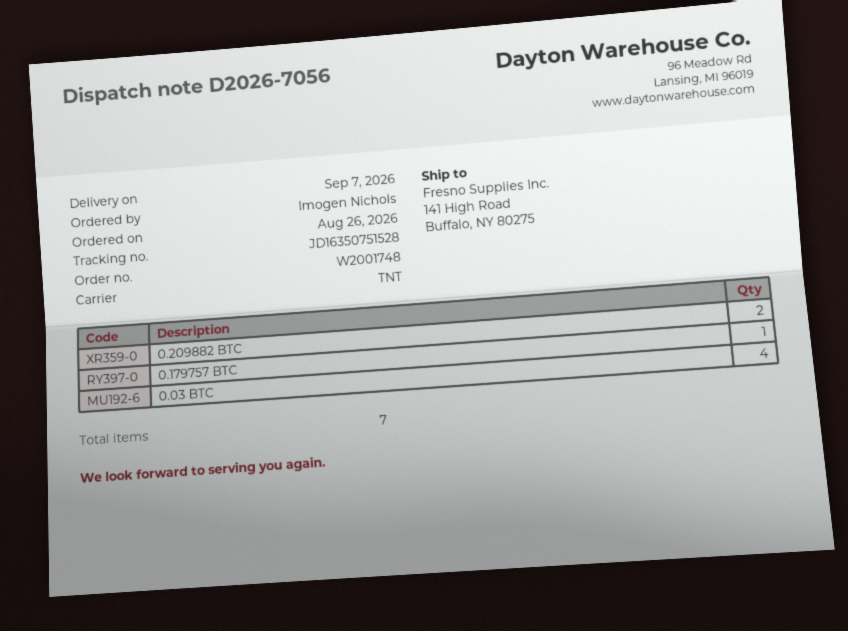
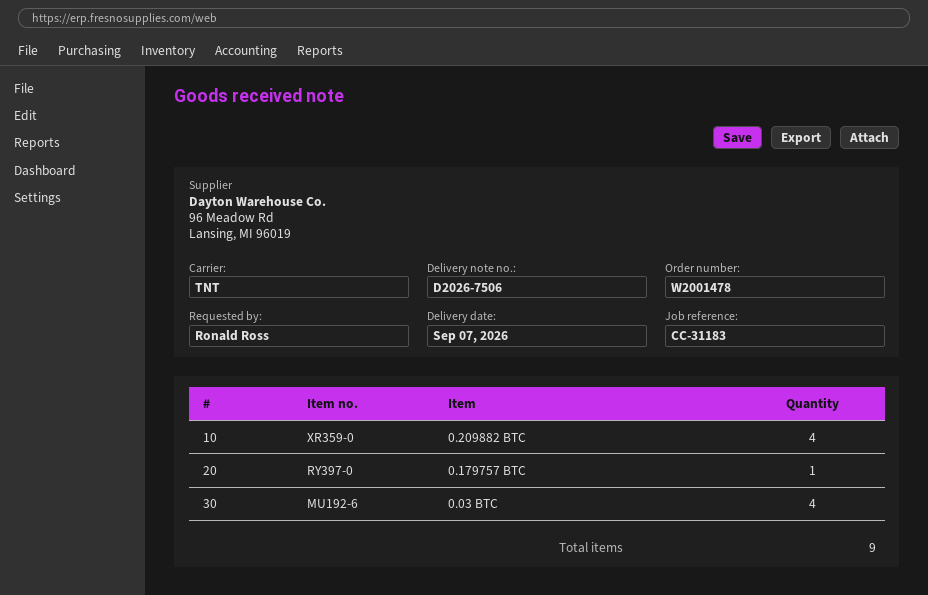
order number: W2001748 -> W2001478
delivery note number: D2026-7056 -> D2026-7506
ordered by: Imogen Nichols -> Ronald Ross
0.209882 BTC: 2 -> 4
total quantity: 7 -> 9

